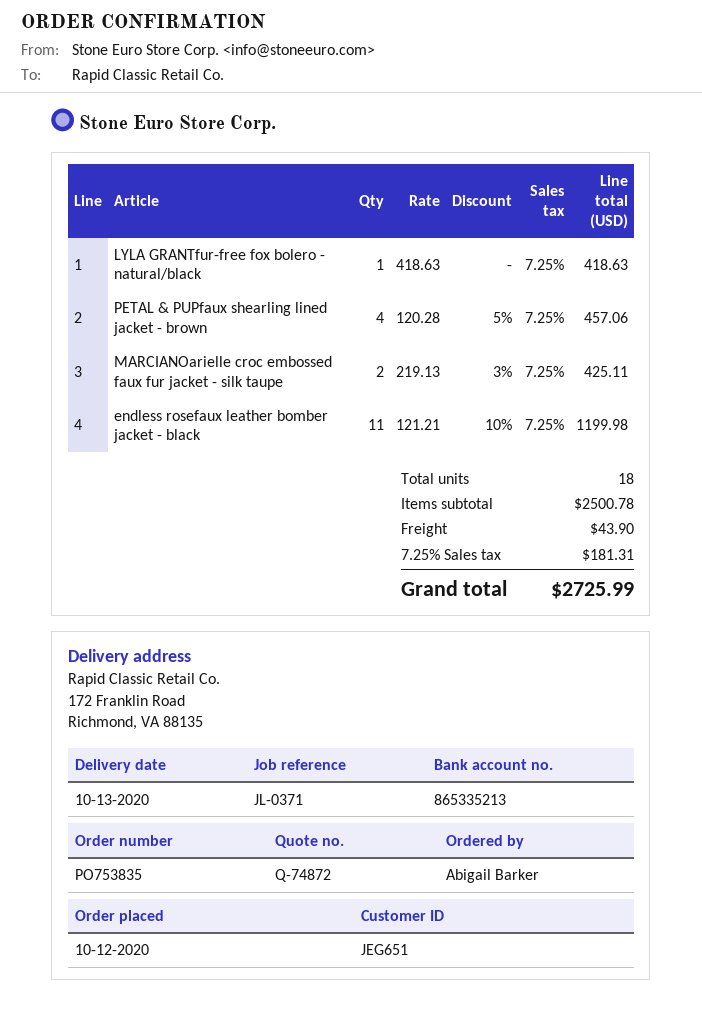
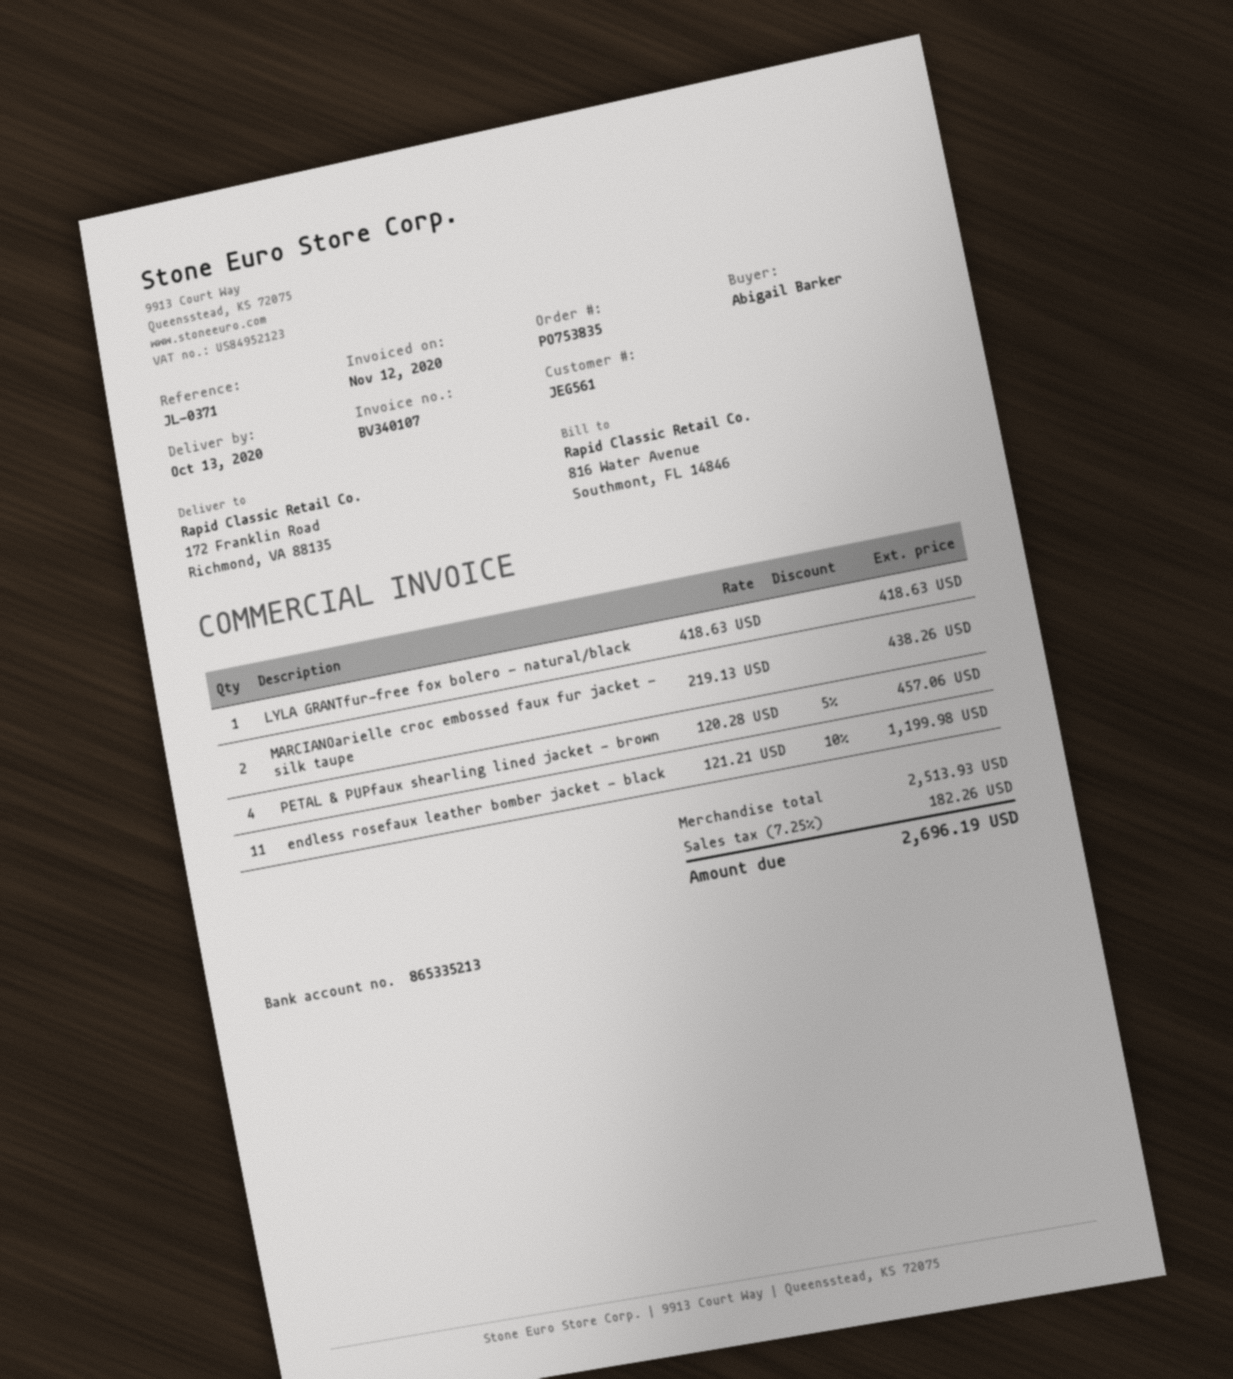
customer number: JEG651 -> JEG561
MARCIANOarielle croc embossed faux fur jacket - silk taupe: 2 x 219.13 - 3% = 425.11 -> 2 x 219.13 = 438.26
subtotal: 2500.78 -> 2513.93
shipping: 43.90 -> none
tax: 7.25% = 181.31 -> 7.25% = 182.26
total: 2725.99 -> 2696.19

